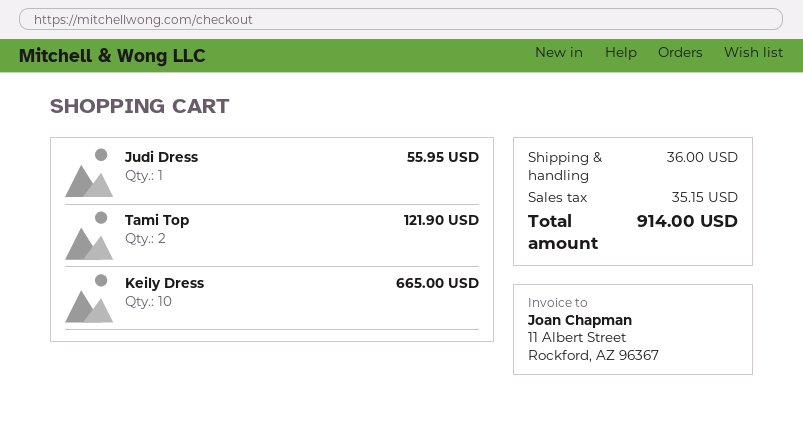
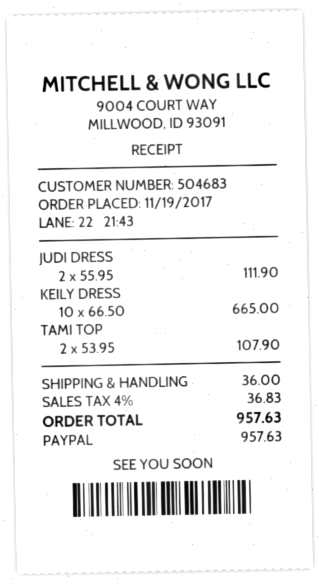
Judi Dress: 1 for 55.95 -> 2 for 111.90
Tami Top: 2 for 121.90 -> 2 for 107.90
tax: 35.15 -> 36.83
total: 914.00 -> 957.63

